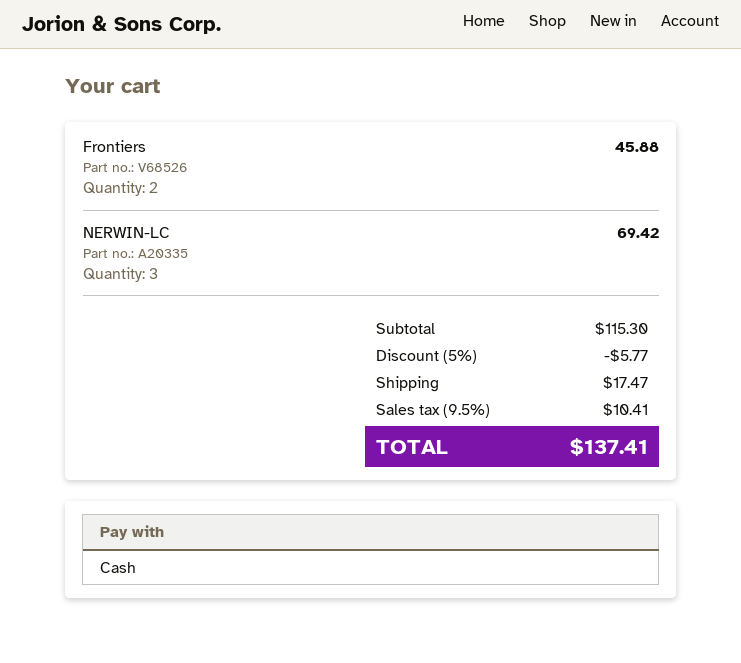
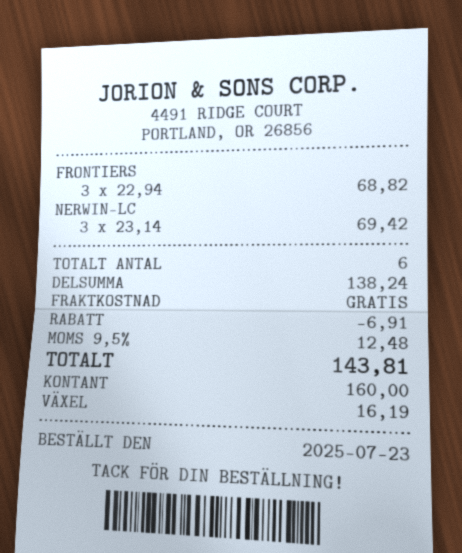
Frontiers: 2 for 45.88 -> 3 for 68.82
subtotal: 115.30 -> 138.24
discount: 5.77 -> 6.91
shipping: 17.47 -> 0.00
tax: 9.5% = 10.41 -> 9.5% = 12.48
total: 137.41 -> 143.81

